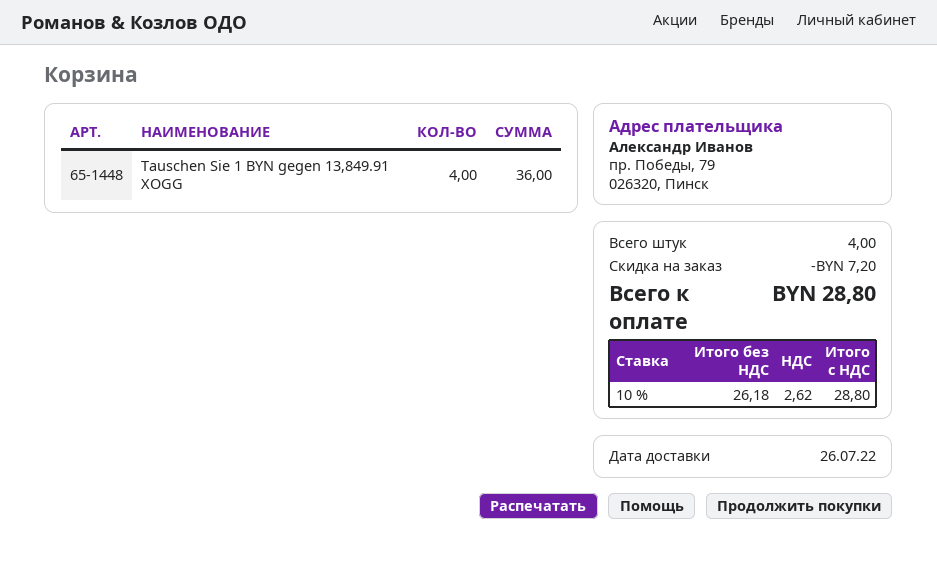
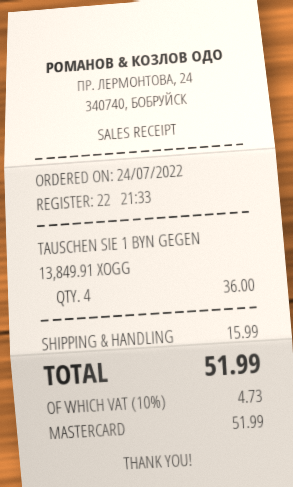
discount: 7.20 -> none
shipping: none -> 15.99
tax: 10% = 2.62 -> 10% = 4.73
total: 28.80 -> 51.99

